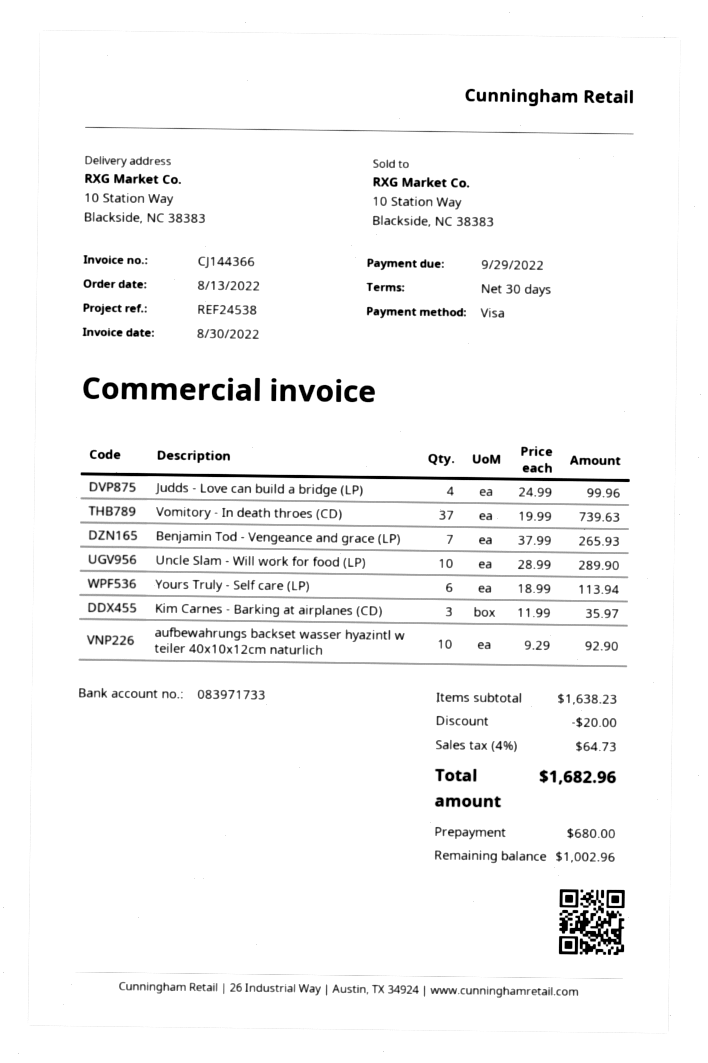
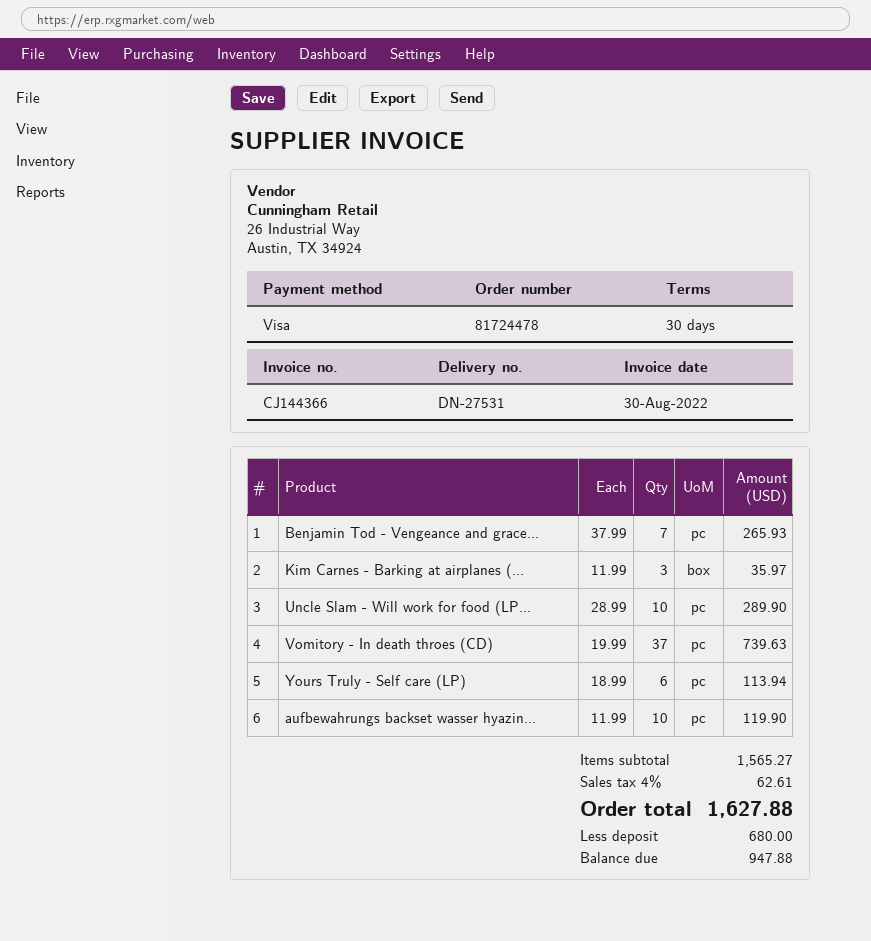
Judds - Love can build a bridge (LP): 4 x 24.99 = 99.96 -> none
aufbewahrungs backset wasser hyazintl w teiler 40x10x12cm naturlich: 10 x 9.29 = 92.90 -> 10 x 11.99 = 119.90
subtotal: 1638.23 -> 1565.27
discount: 20.00 -> none
tax: 4% = 64.73 -> 4% = 62.61
total: 1682.96 -> 1627.88
balance: 1002.96 -> 947.88

